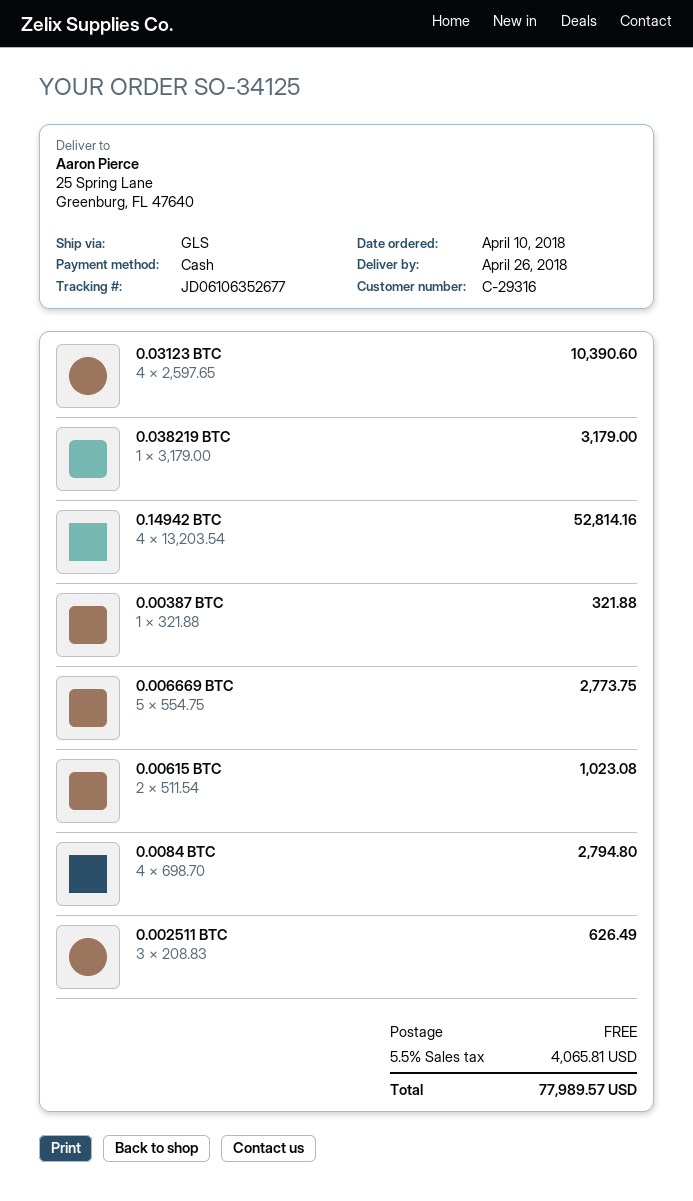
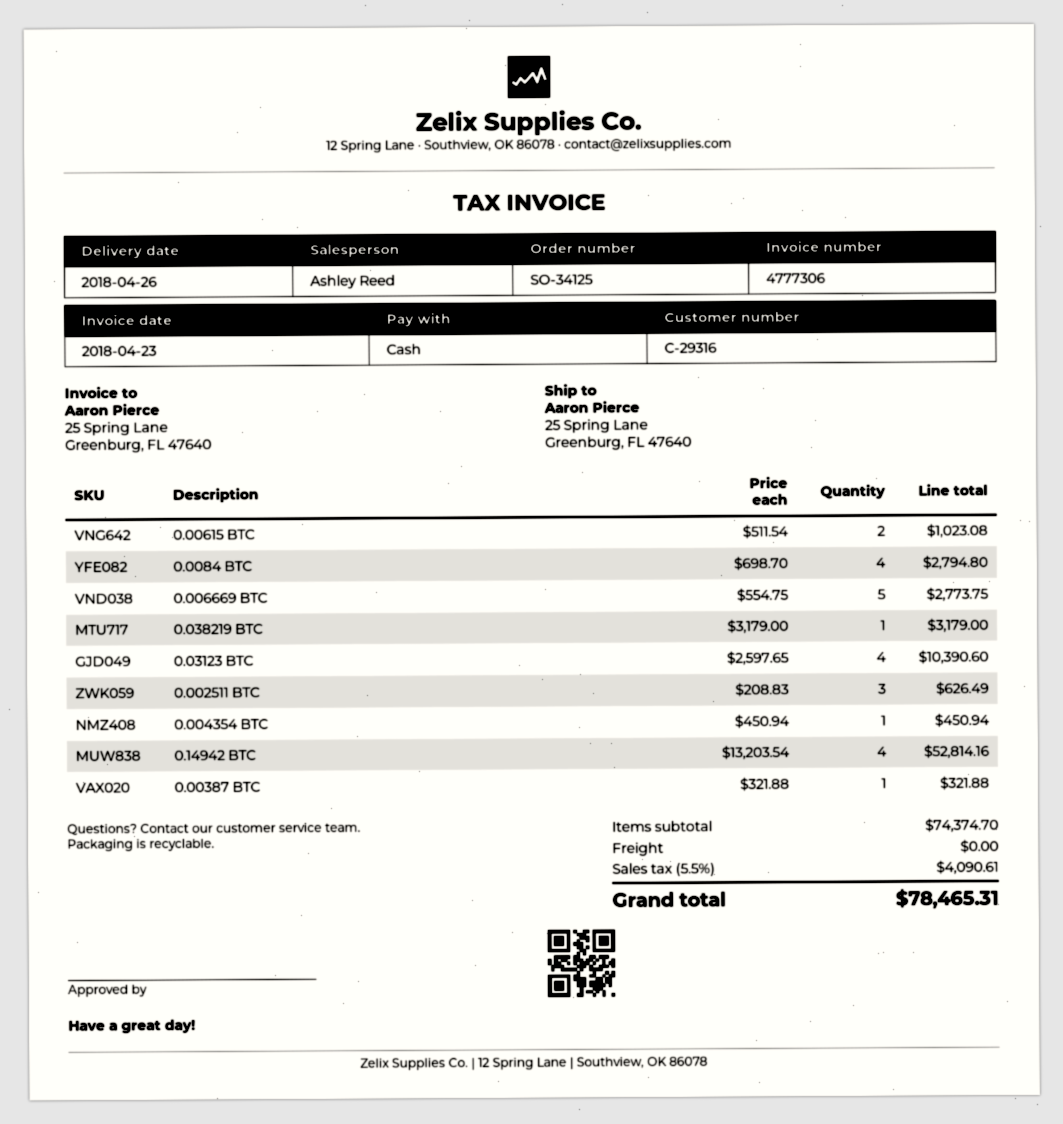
0.004354 BTC: none -> 1 x 450.94 = 450.94
tax: 5.5% = 4065.81 -> 5.5% = 4090.61
total: 77989.57 -> 78465.31

